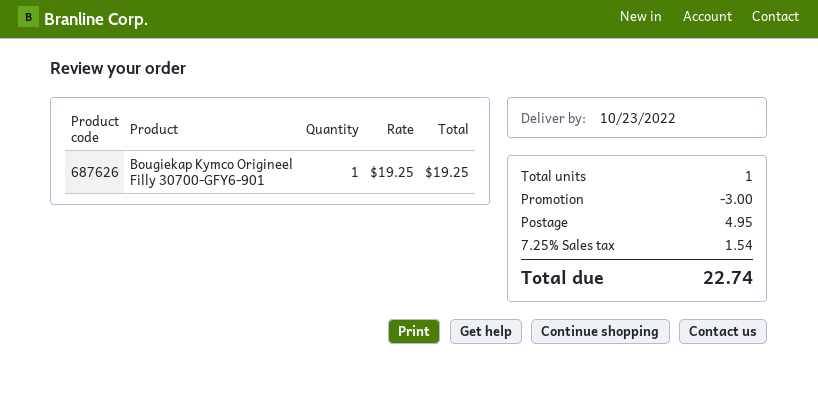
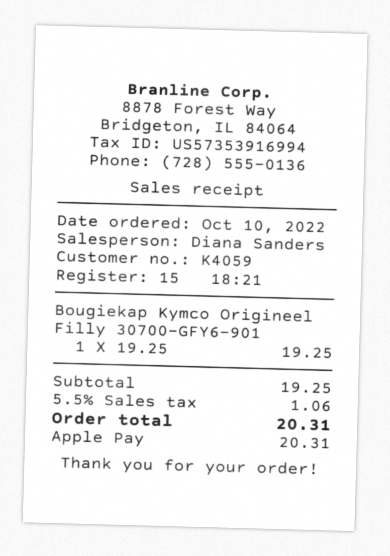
discount: 3.00 -> none
shipping: 4.95 -> none
tax: 7.25% = 1.54 -> 5.5% = 1.06
total: 22.74 -> 20.31

